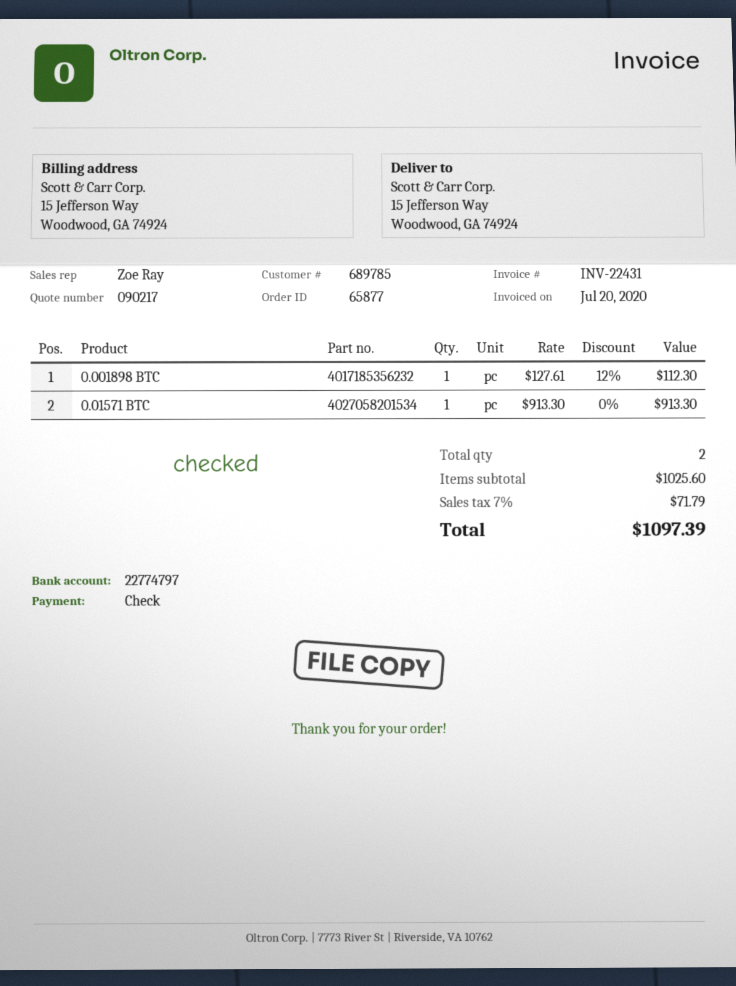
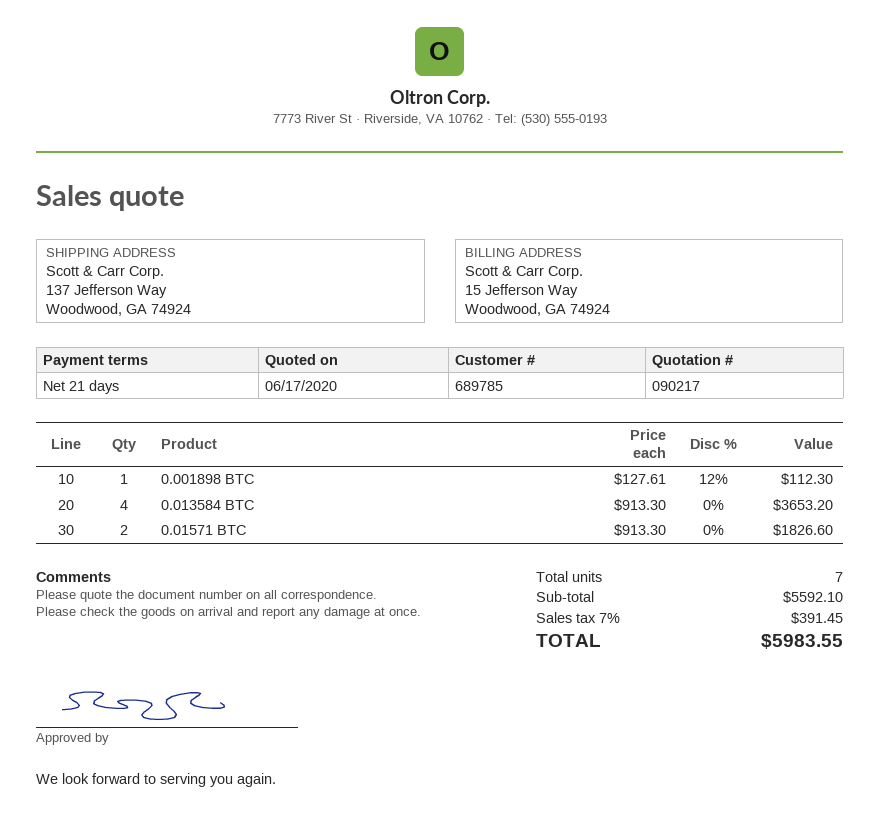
ship to: 15 Jefferson Way, Woodwood, GA 74924 -> 137 Jefferson Way, Woodwood, GA 74924
0.01571 BTC: 1 x 913.30 = 913.30 -> 2 x 913.30 = 1826.60
0.013584 BTC: none -> 4 x 913.30 = 3653.20
total quantity: 2 -> 7
subtotal: 1025.60 -> 5592.10
tax: 7% = 71.79 -> 7% = 391.45
total: 1097.39 -> 5983.55

